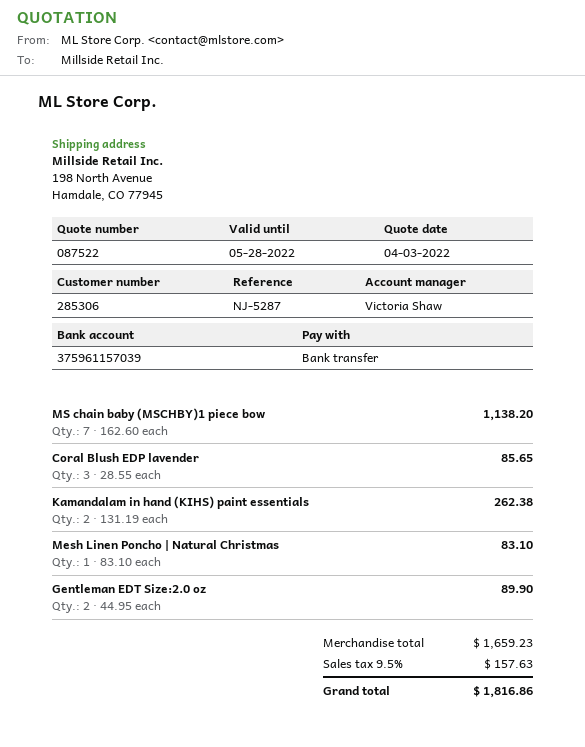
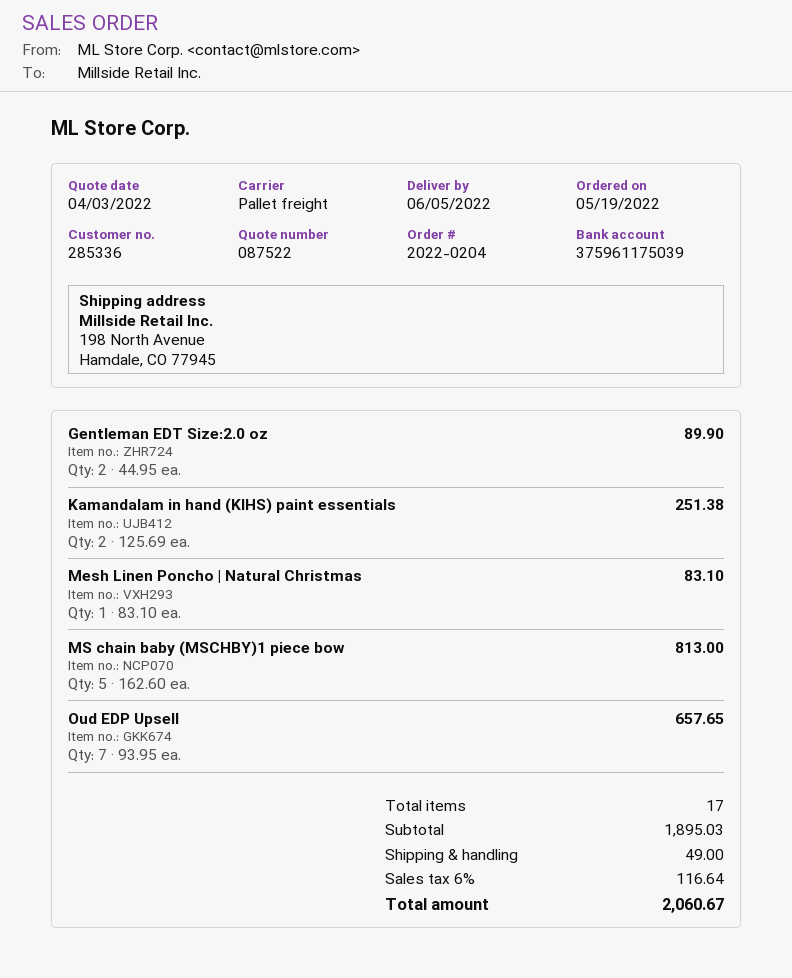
customer number: 285306 -> 285336
bank account: 375961157039 -> 375961175039
MS chain baby (MSCHBY)1 piece bow: 7 x 162.60 = 1138.20 -> 5 x 162.60 = 813.00
Coral Blush EDP lavender: 3 x 28.55 = 85.65 -> none
Kamandalam in hand (KIHS) paint essentials: 2 x 131.19 = 262.38 -> 2 x 125.69 = 251.38
Oud EDP Upsell: none -> 7 x 93.95 = 657.65
subtotal: 1659.23 -> 1895.03
shipping: none -> 49.00
tax: 9.5% = 157.63 -> 6% = 116.64
total: 1816.86 -> 2060.67

